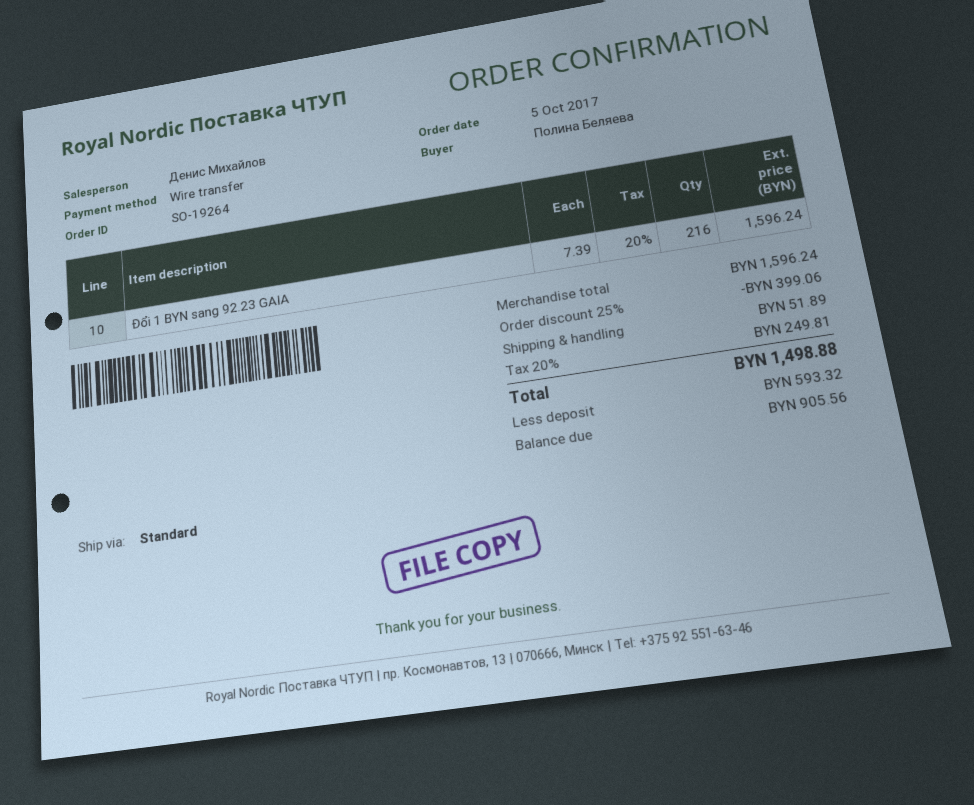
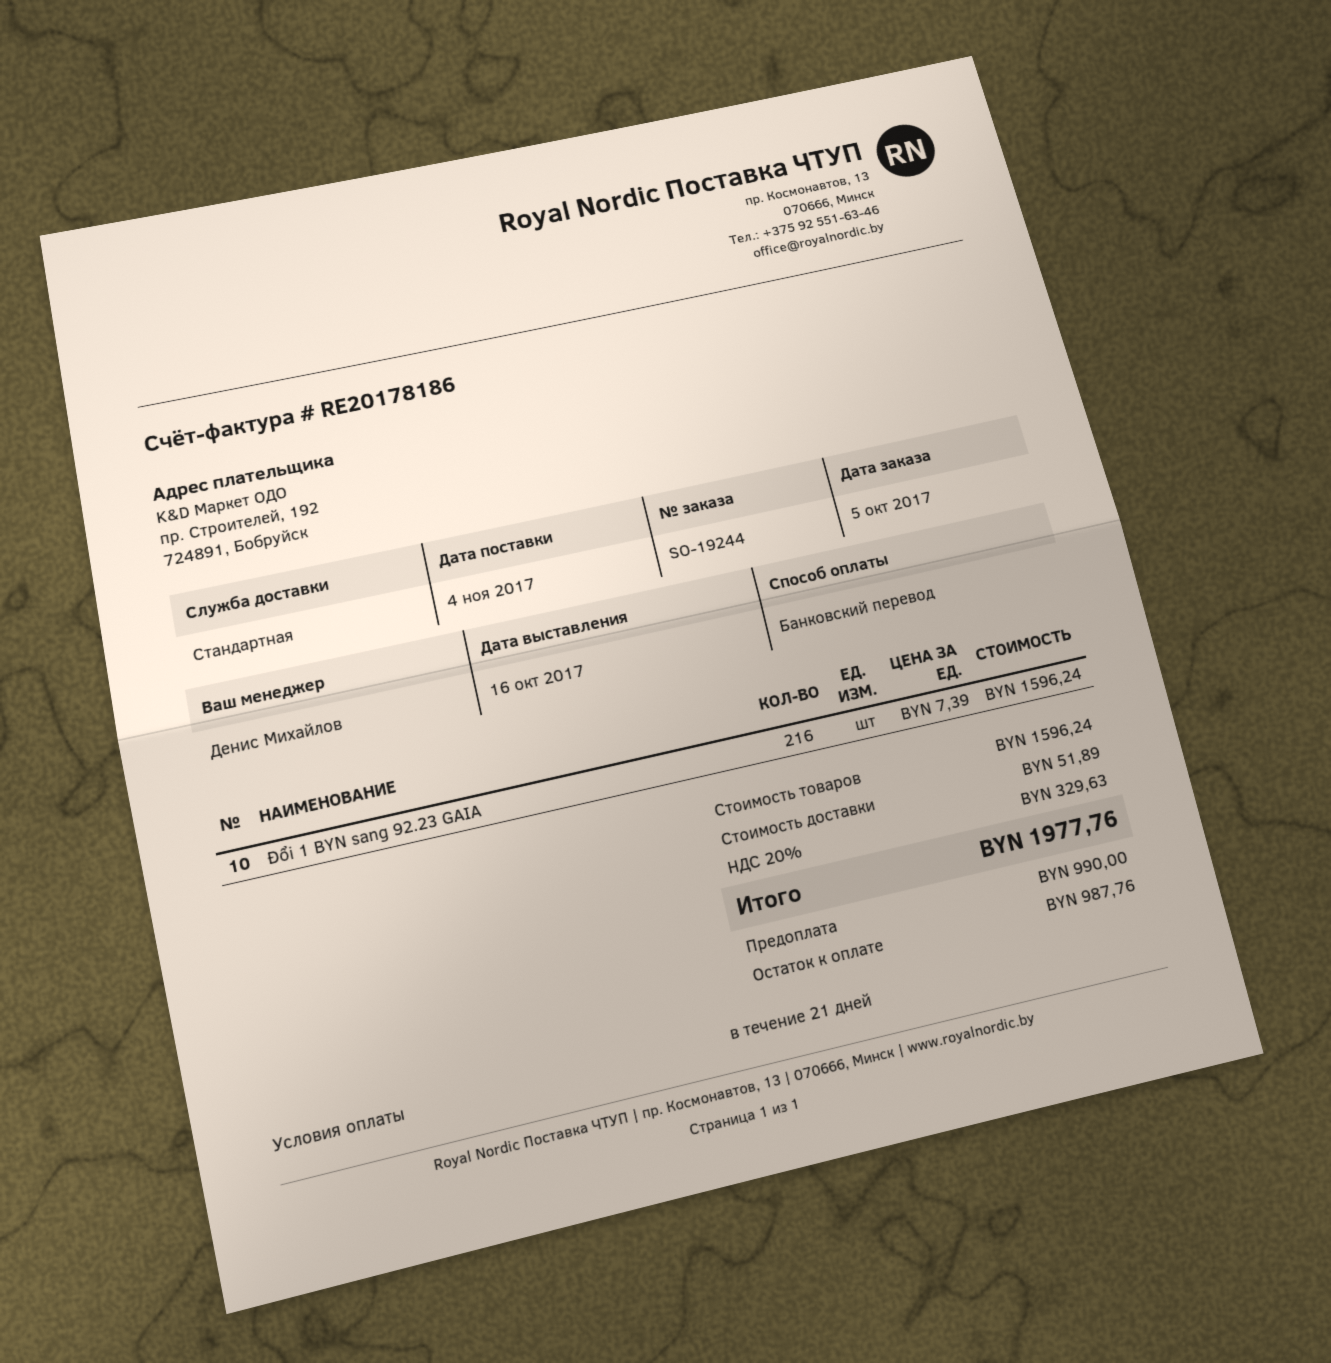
order number: SO-19264 -> SO-19244
discount: 25% = 399.06 -> none
tax: 20% = 249.81 -> 20% = 329.63
total: 1498.88 -> 1977.76
deposit: 593.32 -> 990.00
balance: 905.56 -> 987.76

